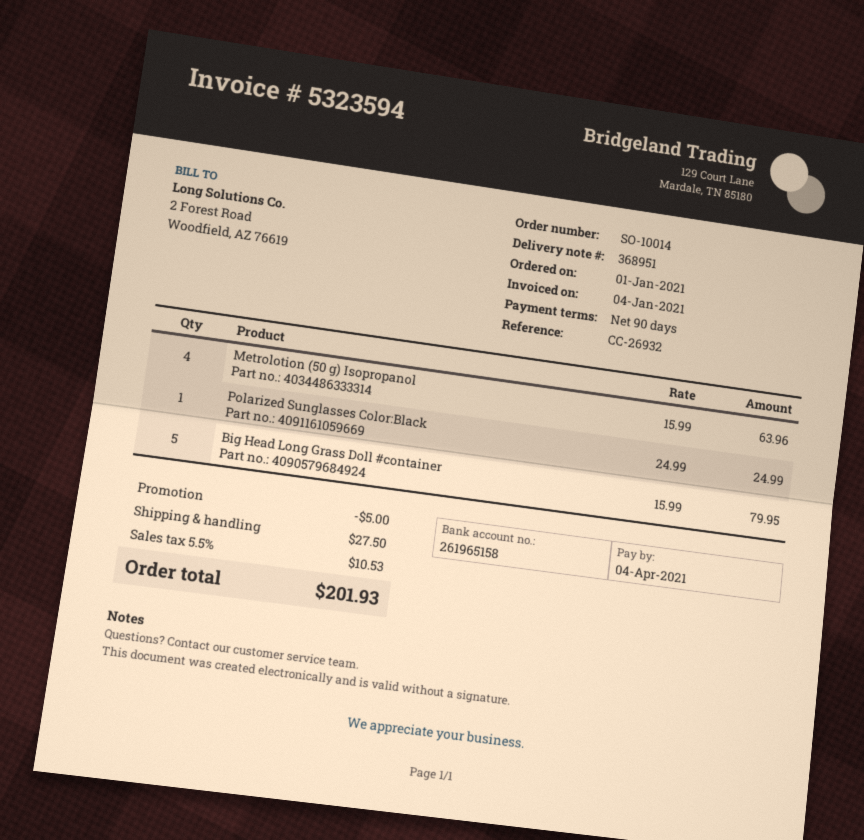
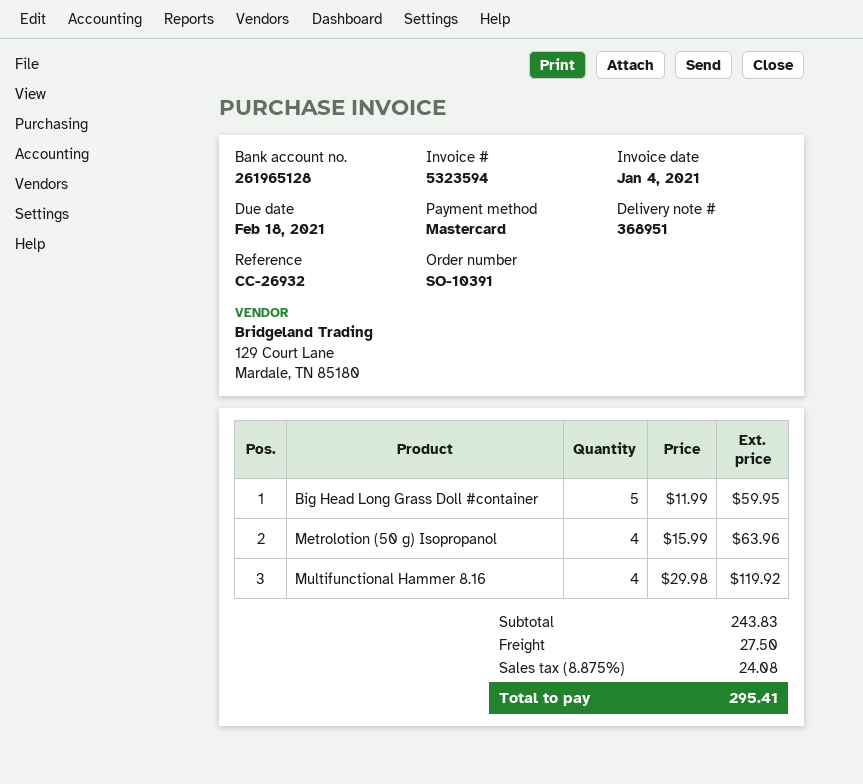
order number: SO-10014 -> SO-10391
due date: 2021-04-04 -> 2021-02-18
bank account: 261965158 -> 261965128
Polarized Sunglasses Color:Black: 1 x 24.99 = 24.99 -> none
Big Head Long Grass Doll #container: 5 x 15.99 = 79.95 -> 5 x 11.99 = 59.95
Multifunctional Hammer 8.16: none -> 4 x 29.98 = 119.92
discount: 5.00 -> none
tax: 5.5% = 10.53 -> 8.875% = 24.08
total: 201.93 -> 295.41

